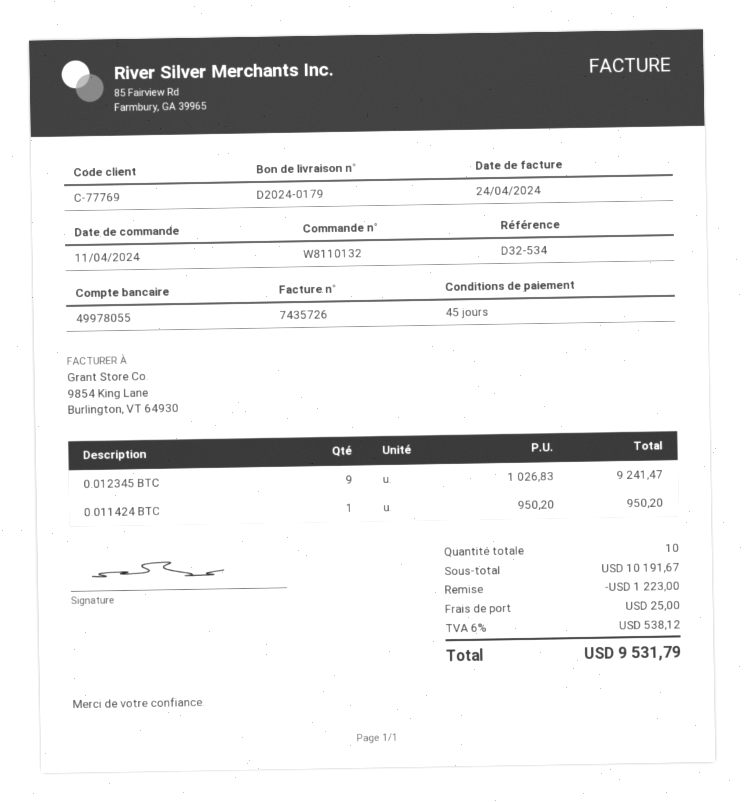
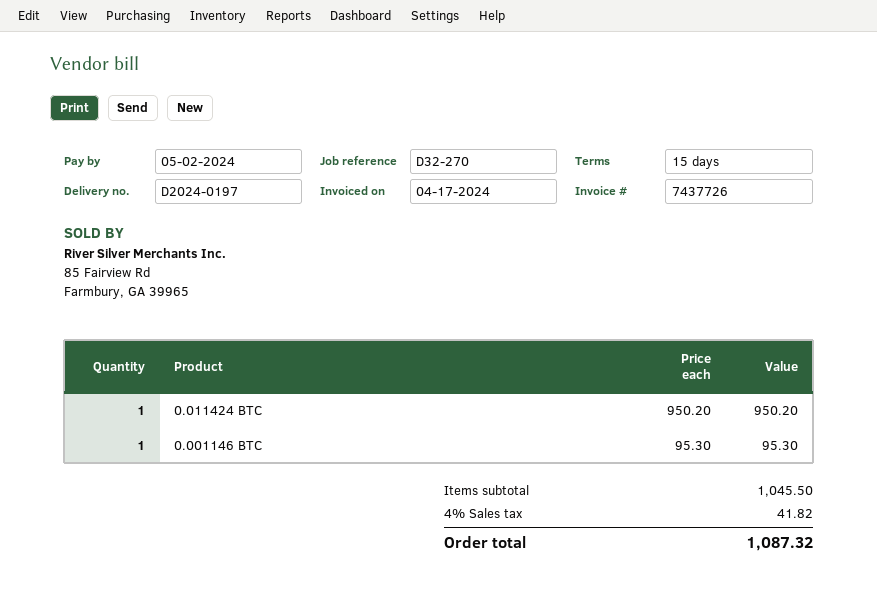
delivery note number: D2024-0179 -> D2024-0197
invoice number: 7435726 -> 7437726
invoice date: 2024-04-24 -> 2024-04-17
payment terms: 45 days -> 15 days
reference: D32-534 -> D32-270
0.012345 BTC: 9 x 1026.83 = 9241.47 -> none
0.001146 BTC: none -> 1 x 95.30 = 95.30
subtotal: 10191.67 -> 1045.50
discount: 1223.00 -> none
shipping: 25.00 -> none
tax: 6% = 538.12 -> 4% = 41.82
total: 9531.79 -> 1087.32

